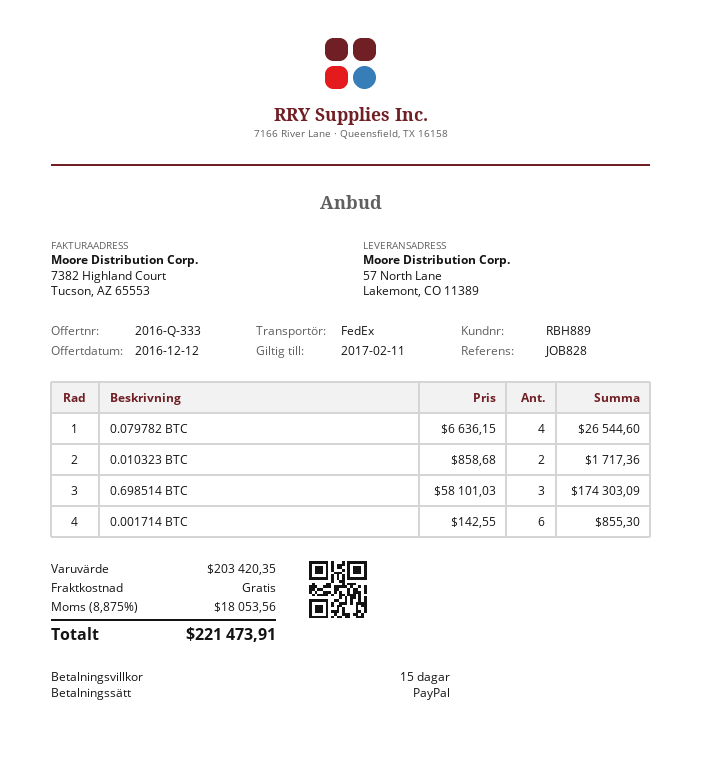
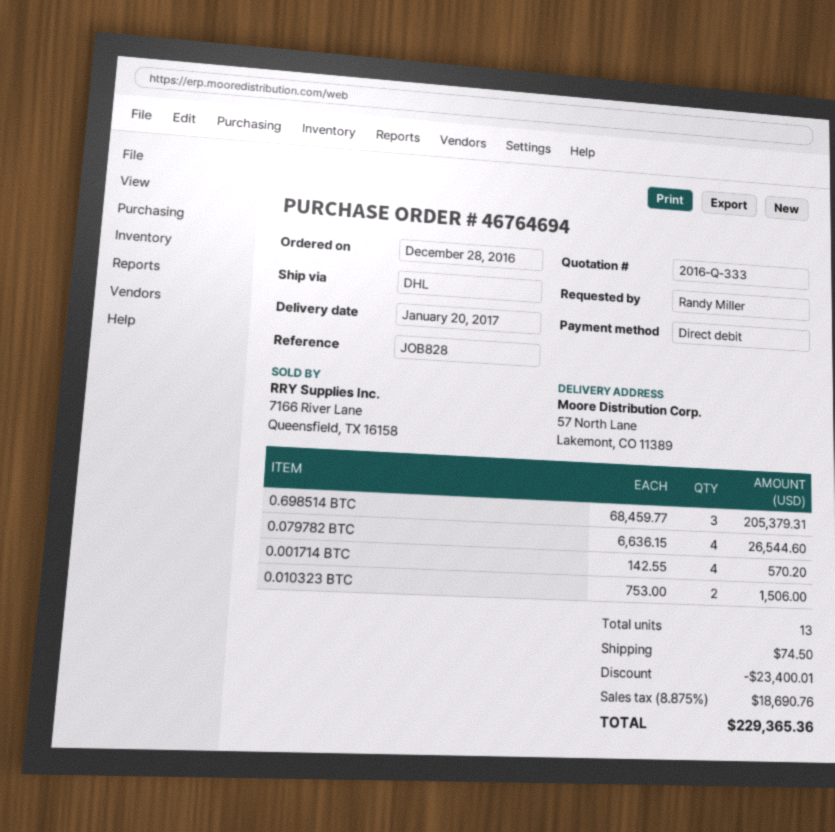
payment method: PayPal -> direct debit
shipping method: FedEx -> DHL
0.010323 BTC: 2 x 858.68 = 1717.36 -> 2 x 753.00 = 1506.00
0.698514 BTC: 3 x 58101.03 = 174303.09 -> 3 x 68459.77 = 205379.31
0.001714 BTC: 6 x 142.55 = 855.30 -> 4 x 142.55 = 570.20
discount: none -> 23400.01
shipping: 0.00 -> 74.50
tax: 8.875% = 18053.56 -> 8.875% = 18690.76
total: 221473.91 -> 229365.36

